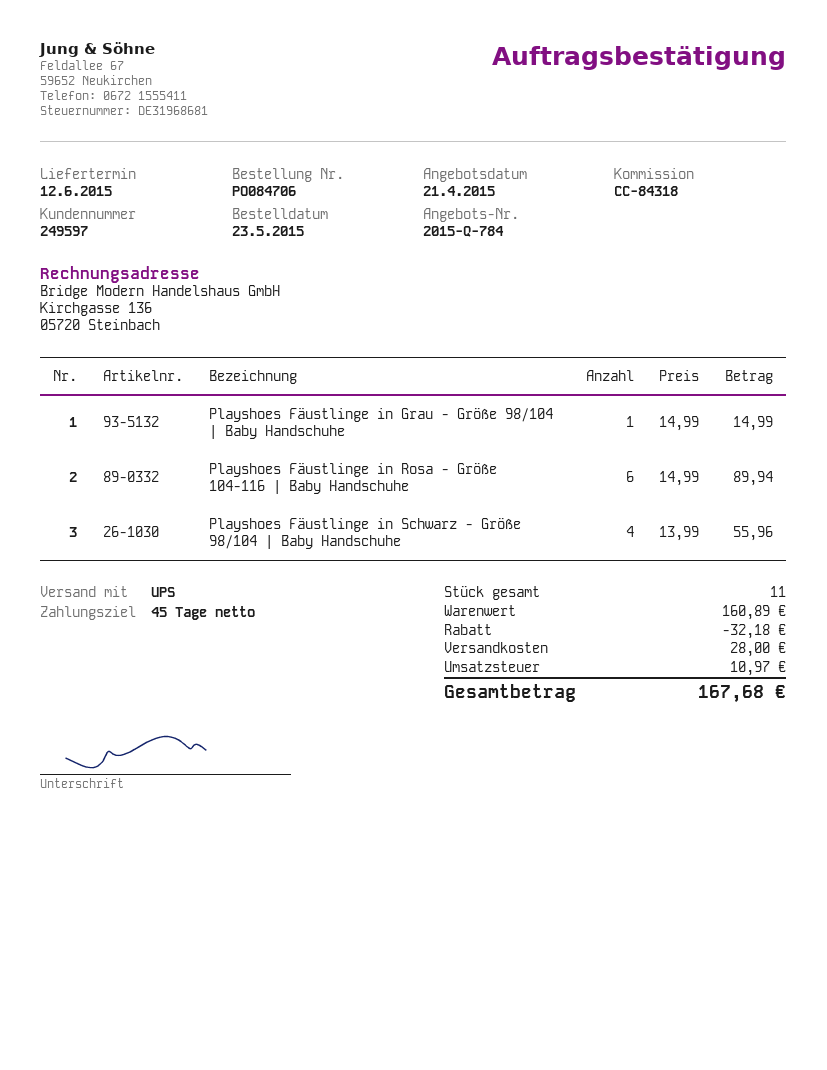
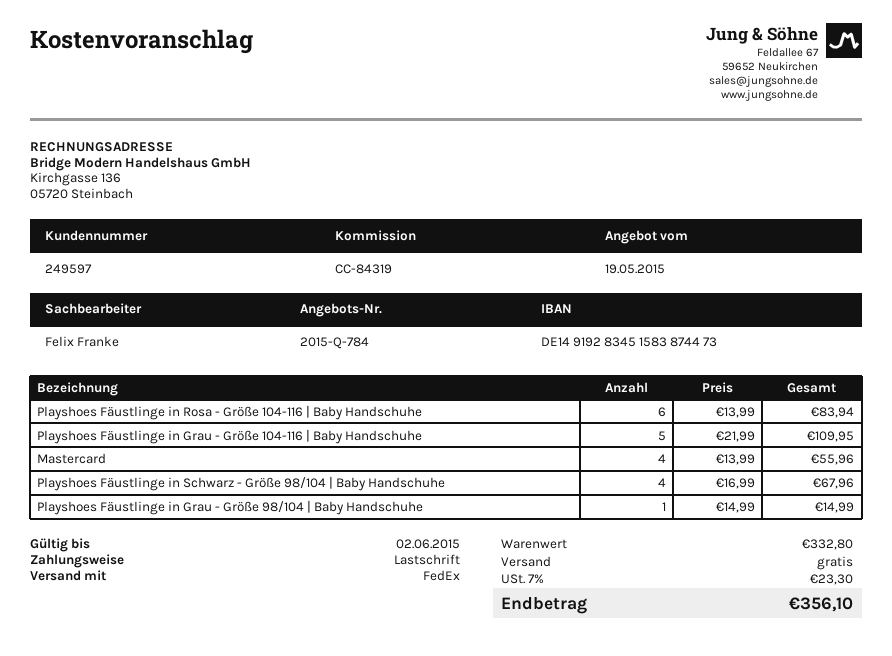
quote date: 2015-04-21 -> 2015-05-19
reference: CC-84318 -> CC-84319
shipping method: UPS -> FedEx
Playshoes Fäustlinge in Rosa - Größe 104-116 | Baby Handschuhe: 6 x 14.99 = 89.94 -> 6 x 13.99 = 83.94
Playshoes Fäustlinge in Schwarz - Größe 98/104 | Baby Handschuhe: 4 x 13.99 = 55.96 -> 4 x 16.99 = 67.96
Playshoes Fäustlinge in Grau - Größe 104-116 | Baby Handschuhe: none -> 5 x 21.99 = 109.95
Mastercard: none -> 4 x 13.99 = 55.96
subtotal: 160.89 -> 332.80
discount: 32.18 -> none
shipping: 28.00 -> 0.00
tax: 10.97 -> 23.30
total: 167.68 -> 356.10

